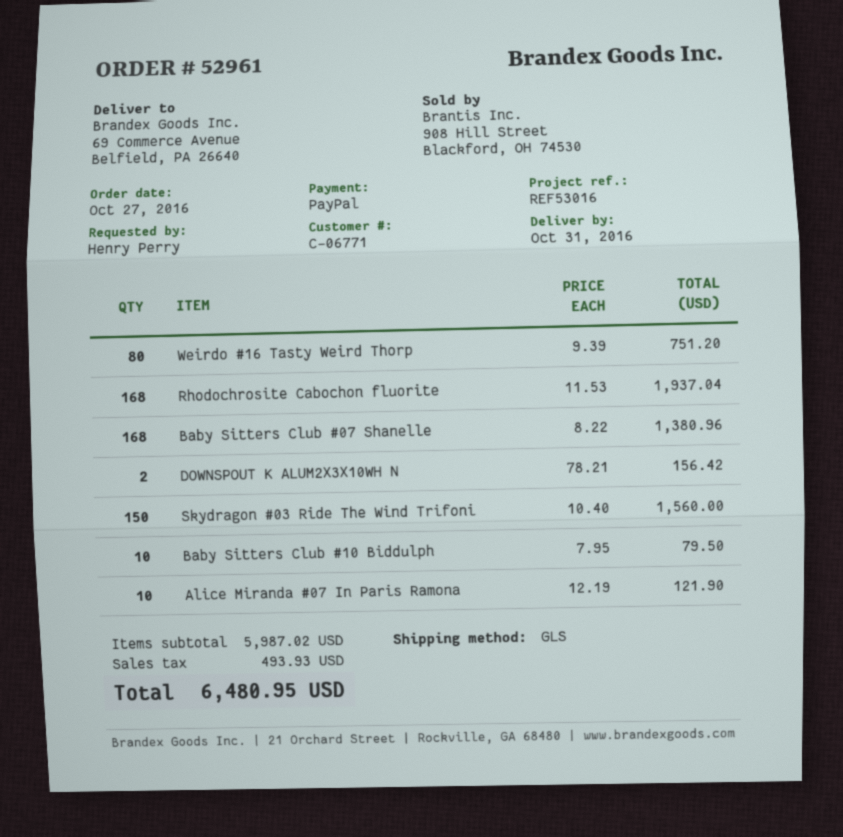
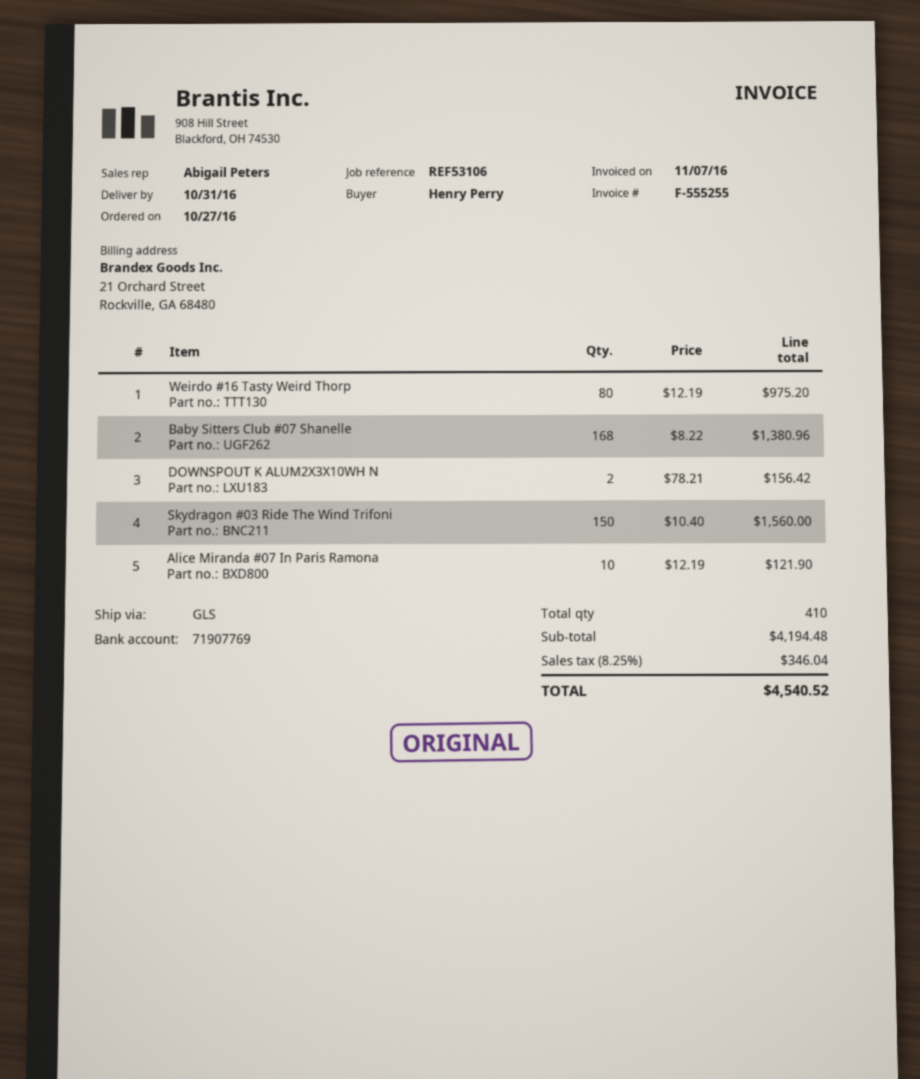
reference: REF53016 -> REF53106
Weirdo #16 Tasty Weird Thorp: 80 x 9.39 = 751.20 -> 80 x 12.19 = 975.20
Rhodochrosite Cabochon fluorite: 168 x 11.53 = 1937.04 -> none
Baby Sitters Club #10 Biddulph: 10 x 7.95 = 79.50 -> none
subtotal: 5987.02 -> 4194.48
tax: 493.93 -> 346.04
total: 6480.95 -> 4540.52

